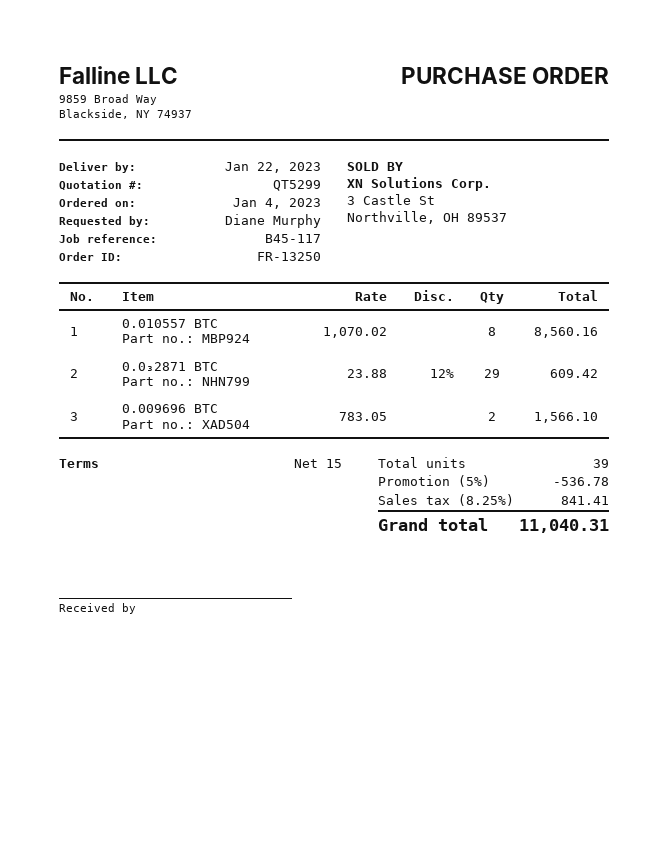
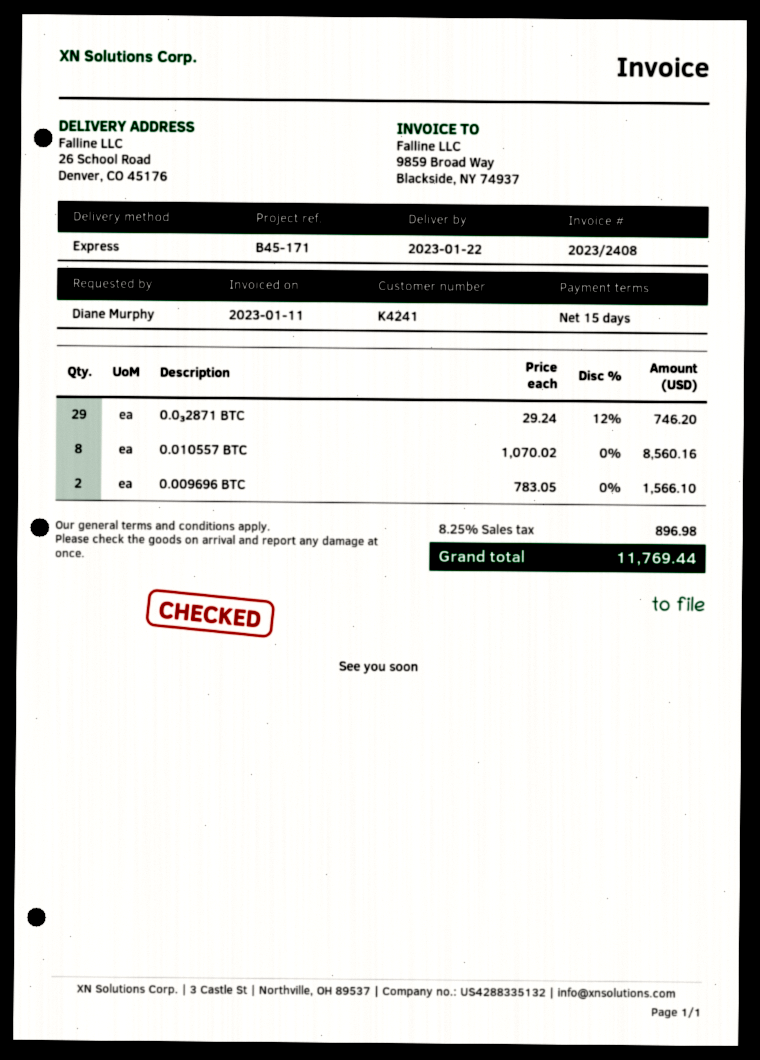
reference: B45-117 -> B45-171
0.0₃2871 BTC: 29 x 23.88 - 12% = 609.42 -> 29 x 29.24 - 12% = 746.20
discount: 5% = 536.78 -> none
tax: 8.25% = 841.41 -> 8.25% = 896.98
total: 11040.31 -> 11769.44

